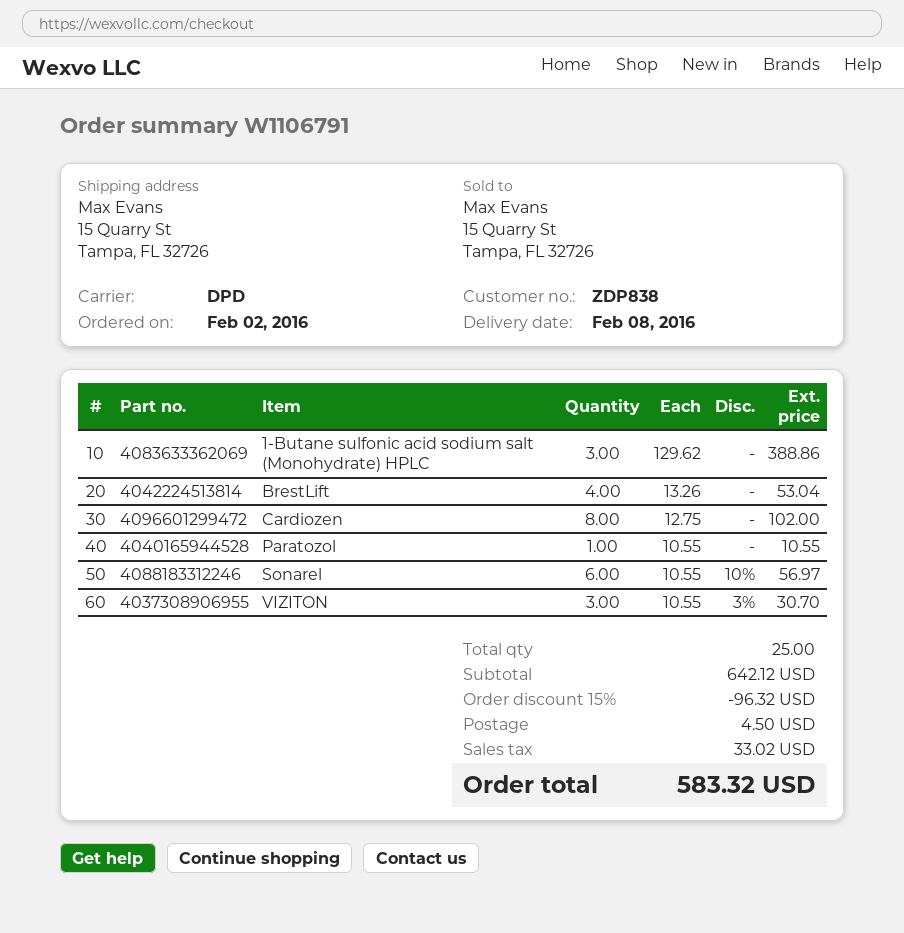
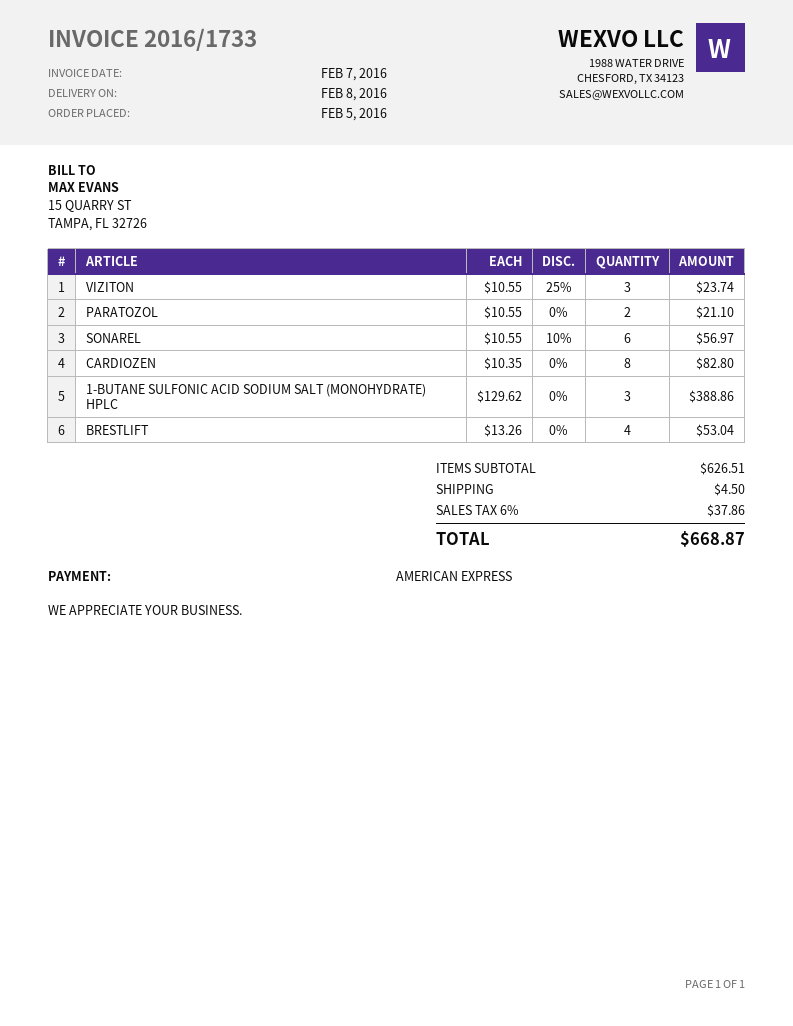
order date: 2016-02-02 -> 2016-02-05
Cardiozen: 8 x 12.75 = 102.00 -> 8 x 10.35 = 82.80
Paratozol: 1 x 10.55 = 10.55 -> 2 x 10.55 = 21.10
VIZITON: 3 x 10.55 - 3% = 30.70 -> 3 x 10.55 - 25% = 23.74
subtotal: 642.12 -> 626.51
discount: 15% = 96.32 -> none
tax: 33.02 -> 37.86
total: 583.32 -> 668.87

